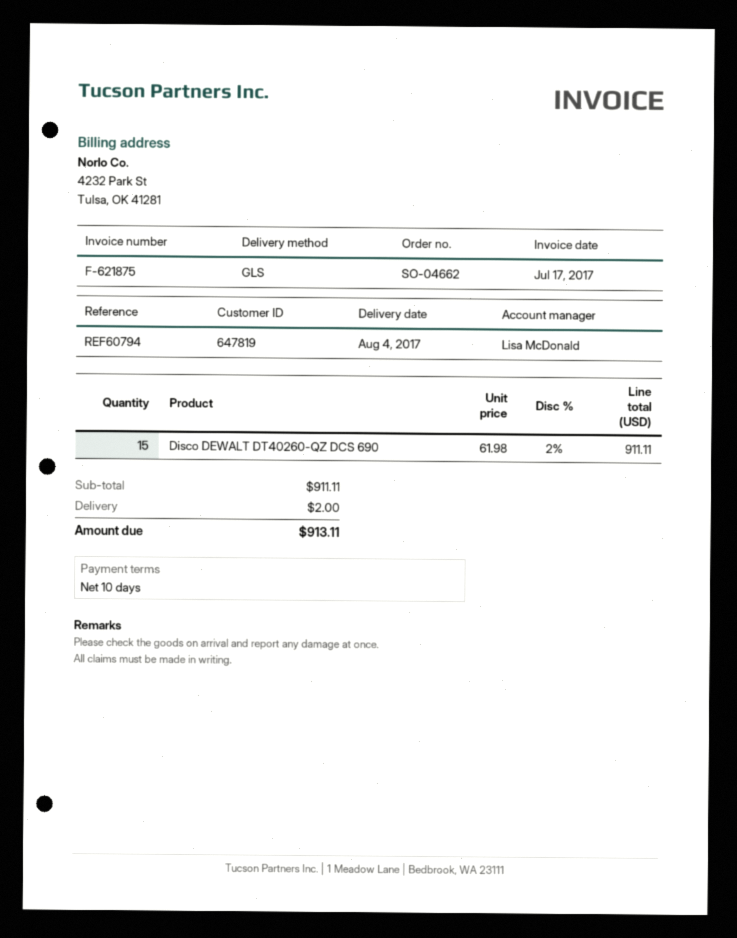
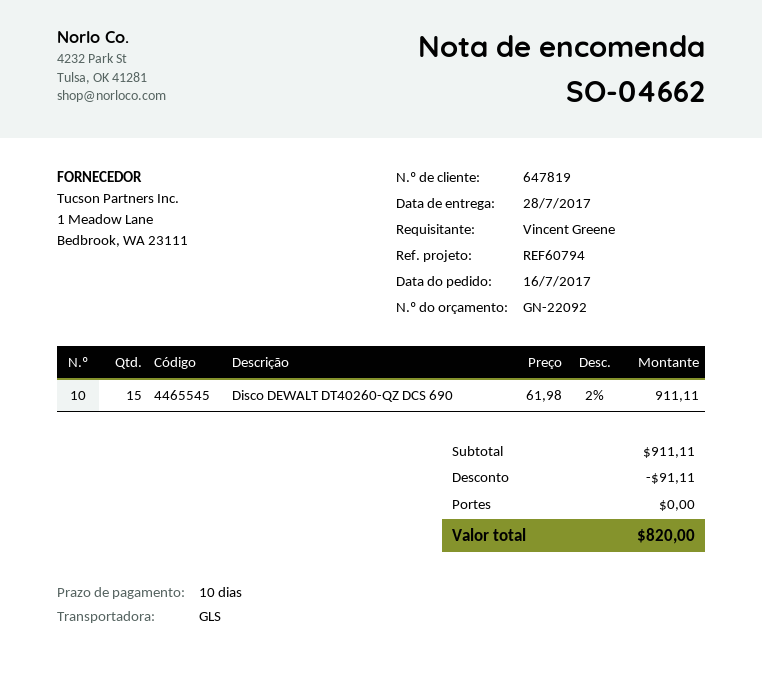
delivery date: 2017-08-04 -> 2017-07-28
discount: none -> 91.11
shipping: 2.00 -> 0.00
total: 913.11 -> 820.00

